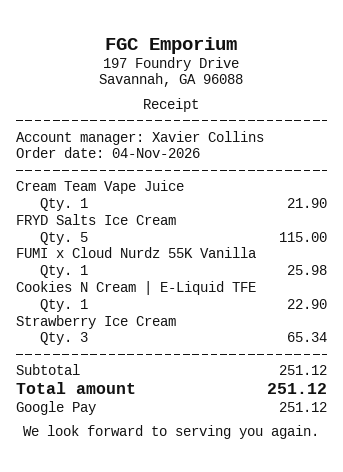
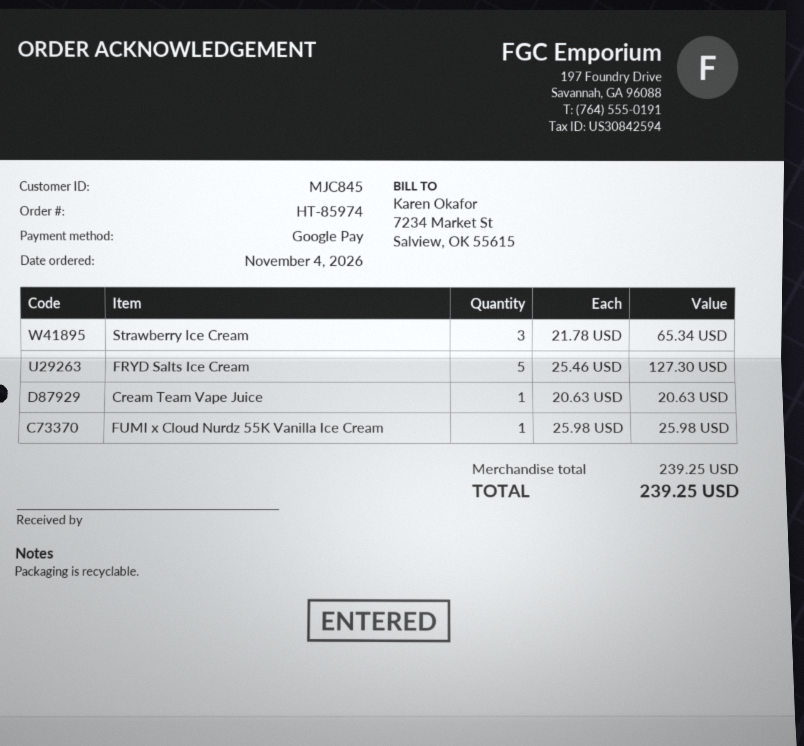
Cream Team Vape Juice: 1 for 21.90 -> 1 for 20.63
FRYD Salts Ice Cream: 5 for 115.00 -> 5 for 127.30
Cookies N Cream | E-Liquid TFE: 1 for 22.90 -> none
subtotal: 251.12 -> 239.25
total: 251.12 -> 239.25

